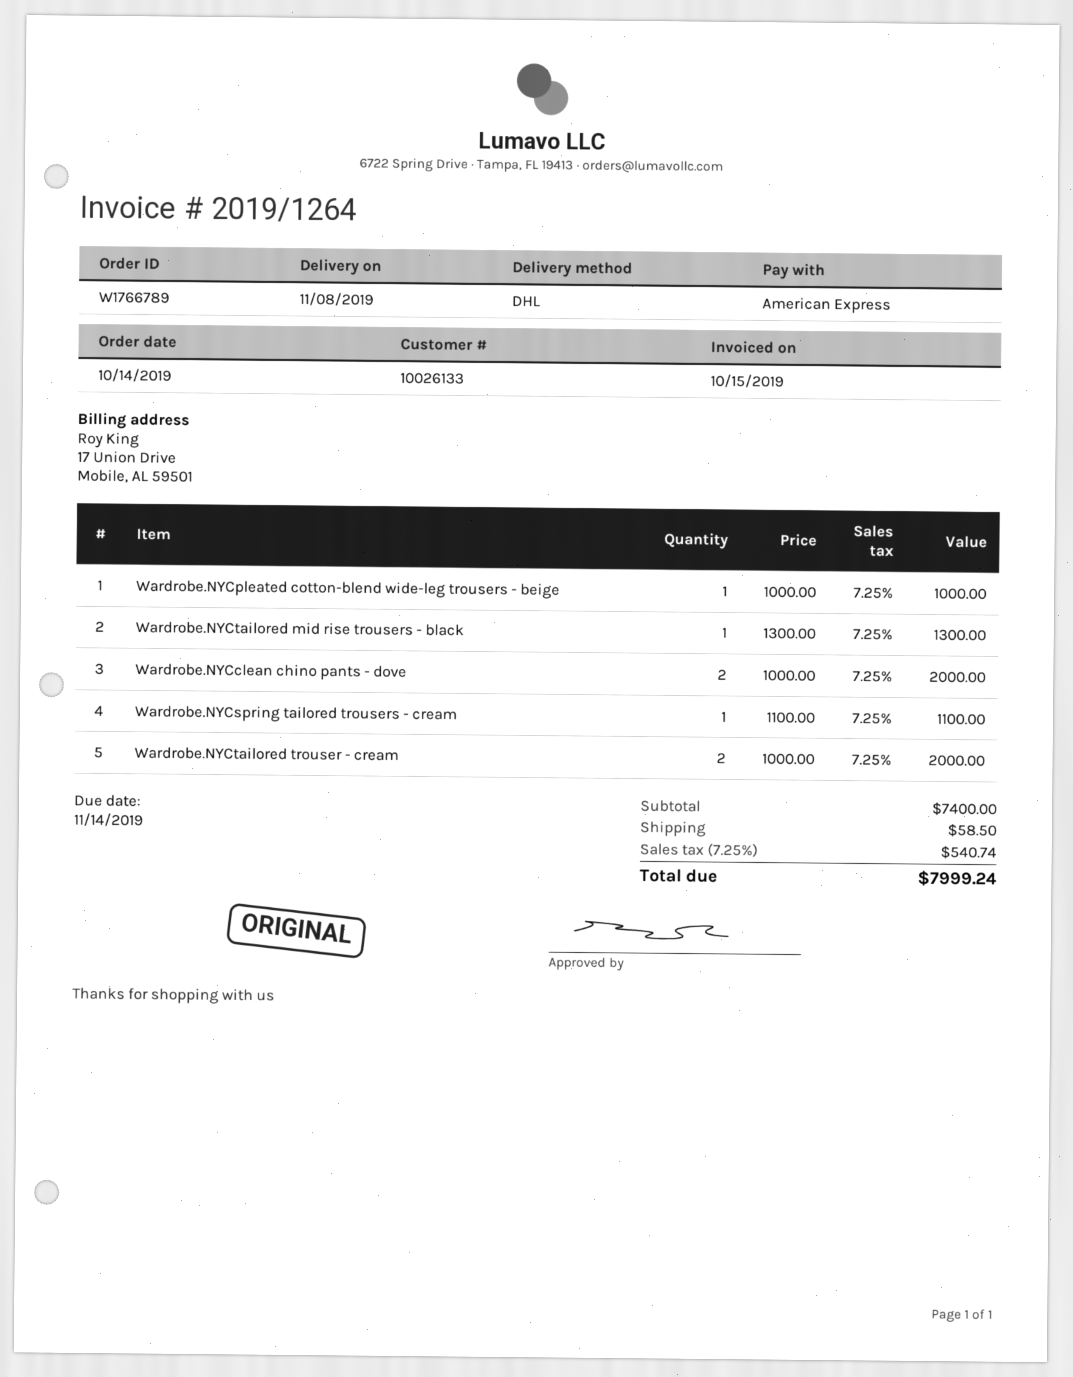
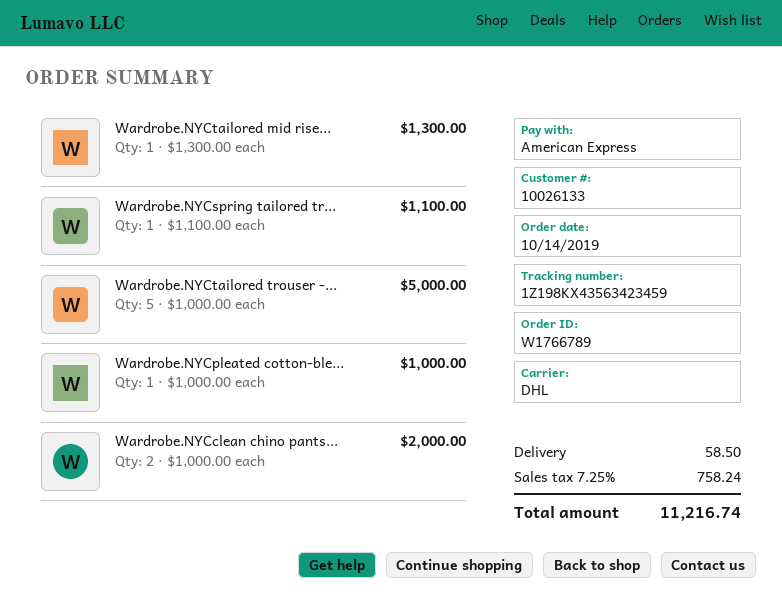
Wardrobe.NYCtailored trouser - cream: 2 x 1000.00 = 2000.00 -> 5 x 1000.00 = 5000.00
tax: 7.25% = 540.74 -> 7.25% = 758.24
total: 7999.24 -> 11216.74

